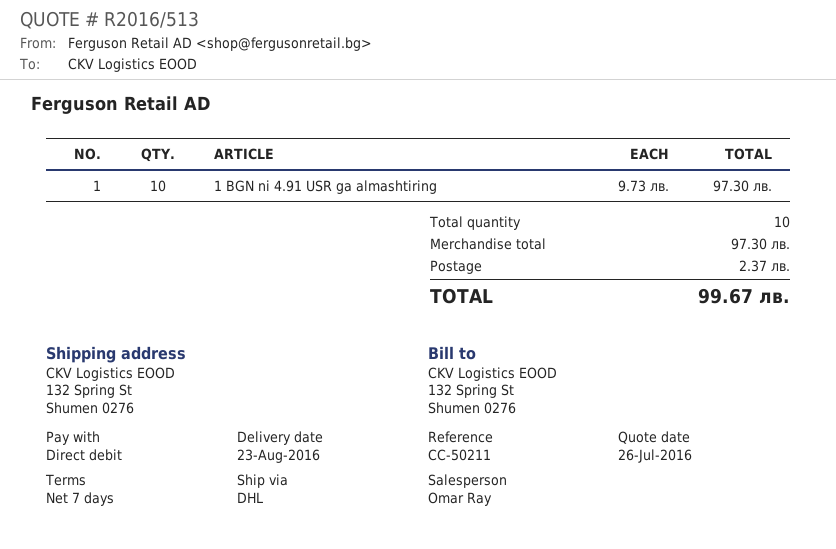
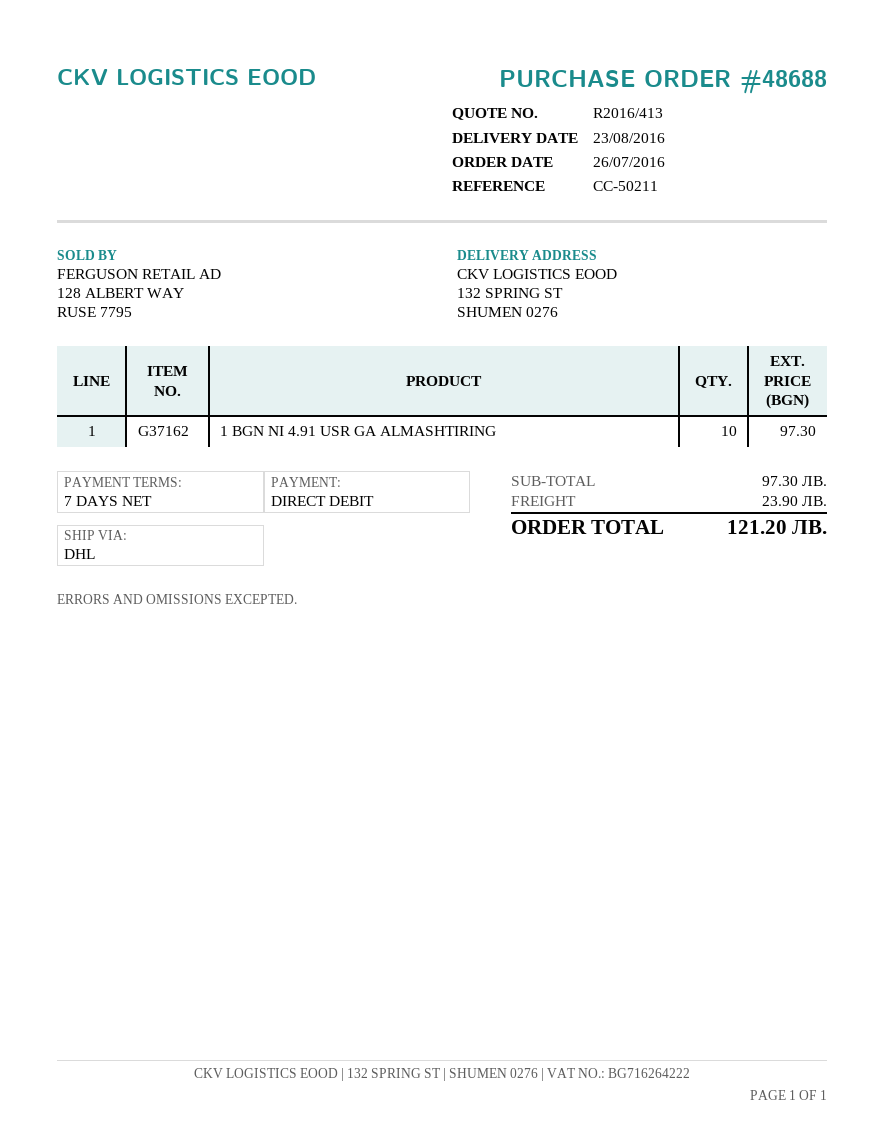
quote number: R2016/513 -> R2016/413
shipping: 2.37 -> 23.90
total: 99.67 -> 121.20

